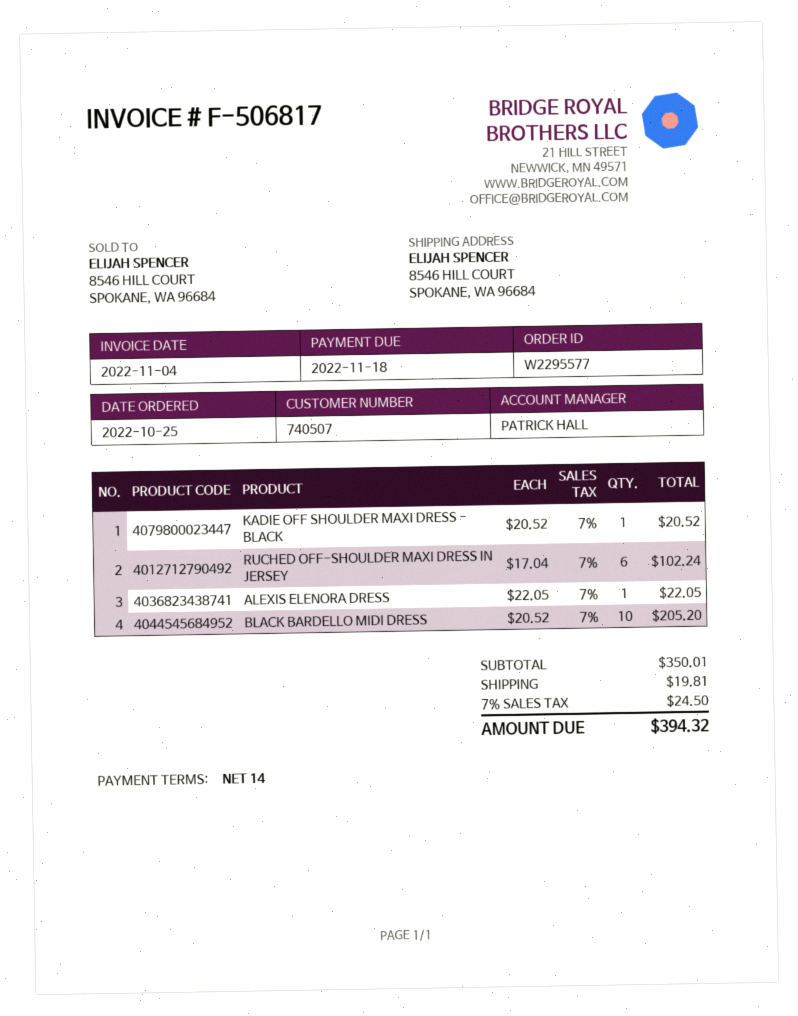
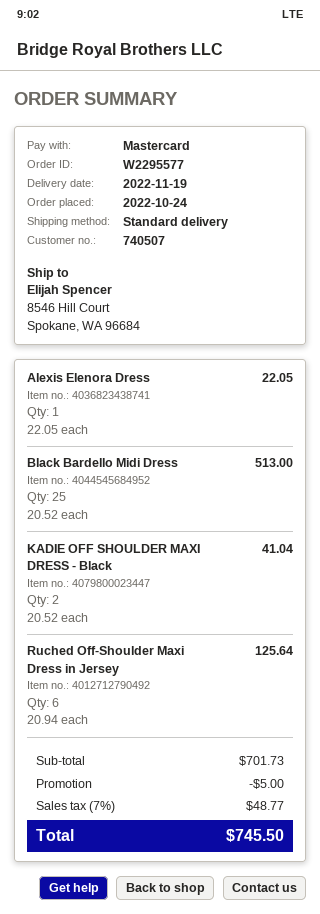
order date: 2022-10-25 -> 2022-10-24
KADIE OFF SHOULDER MAXI DRESS - BLACK: 1 x 20.52 = 20.52 -> 2 x 20.52 = 41.04
RUCHED OFF-SHOULDER MAXI DRESS IN JERSEY: 6 x 17.04 = 102.24 -> 6 x 20.94 = 125.64
BLACK BARDELLO MIDI DRESS: 10 x 20.52 = 205.20 -> 25 x 20.52 = 513.00
subtotal: 350.01 -> 701.73
discount: none -> 5.00
shipping: 19.81 -> none
tax: 7% = 24.50 -> 7% = 48.77
total: 394.32 -> 745.50

